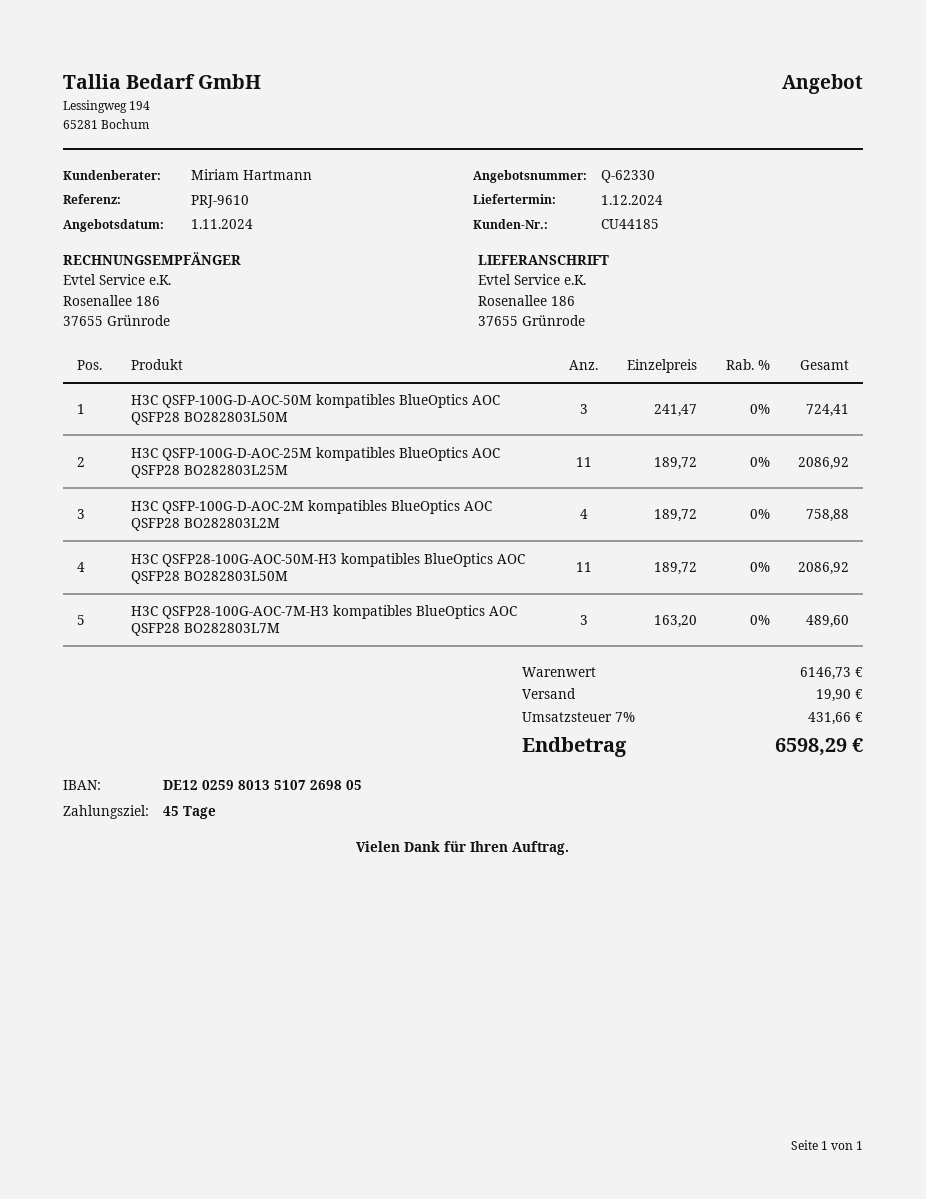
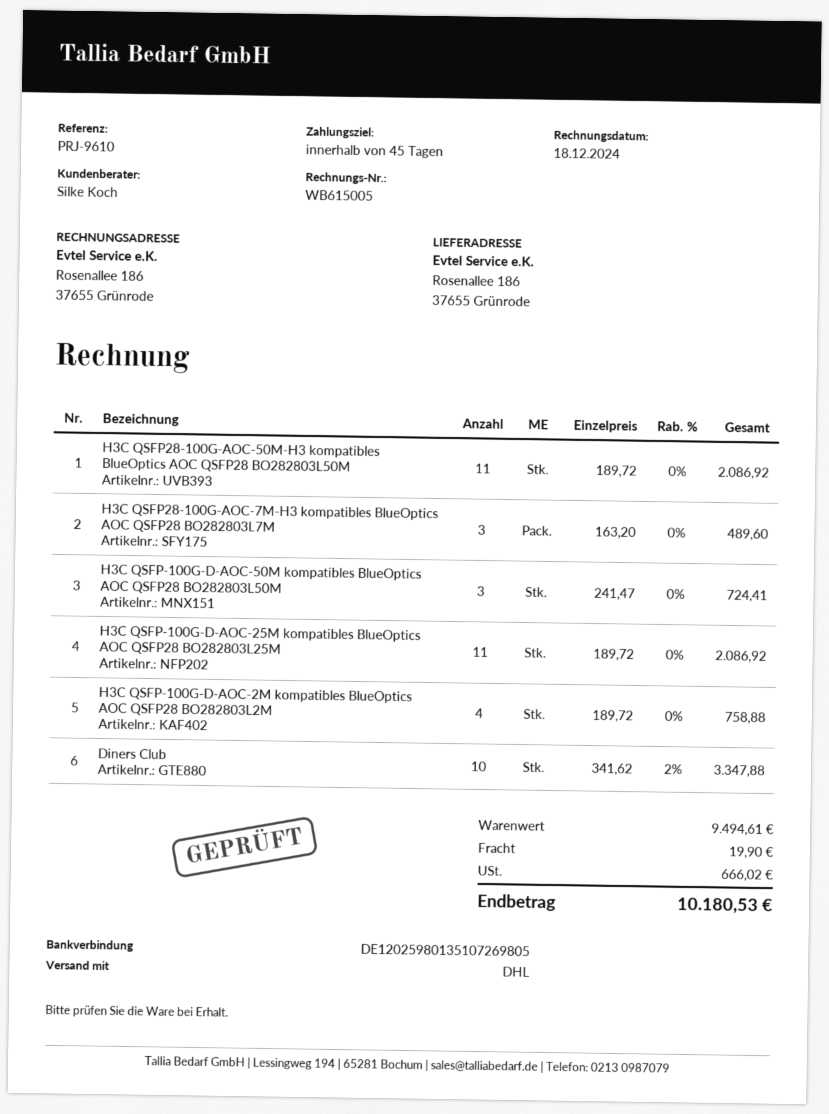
sales rep: Miriam Hartmann -> Silke Koch
Diners Club: none -> 10 x 341.62 - 2% = 3347.88
subtotal: 6146.73 -> 9494.61
tax: 431.66 -> 666.02
total: 6598.29 -> 10180.53

